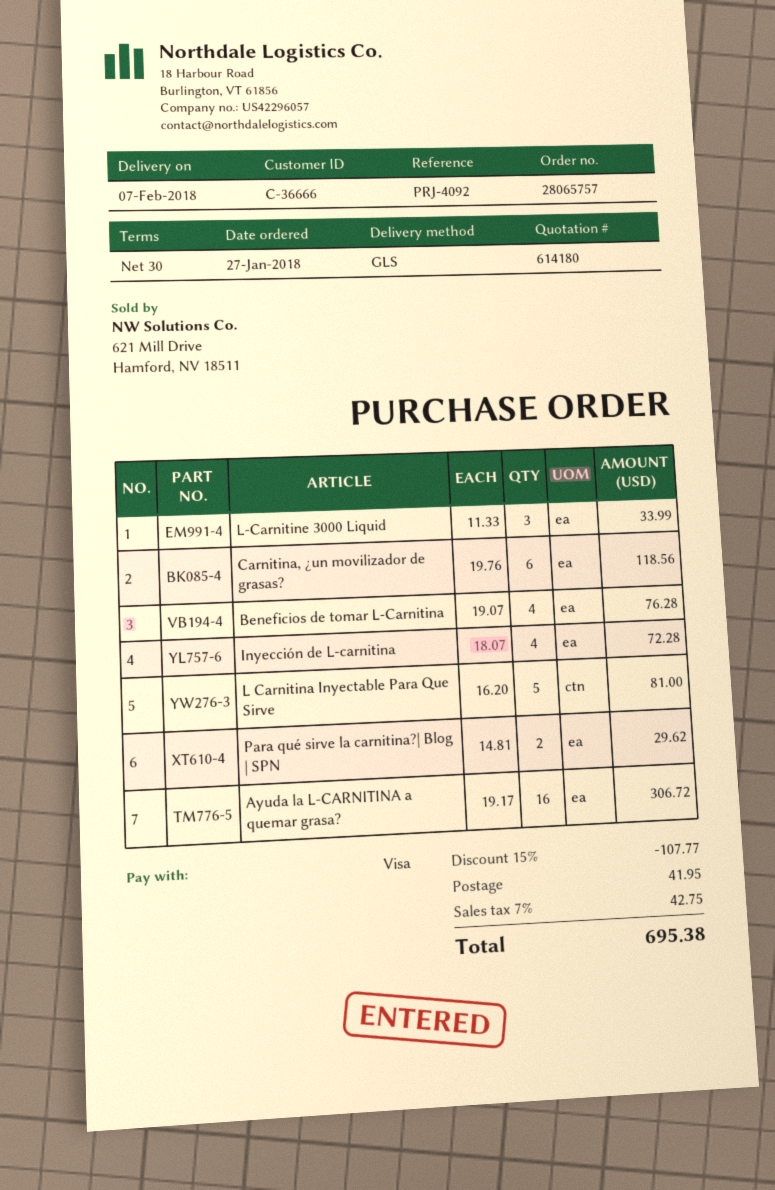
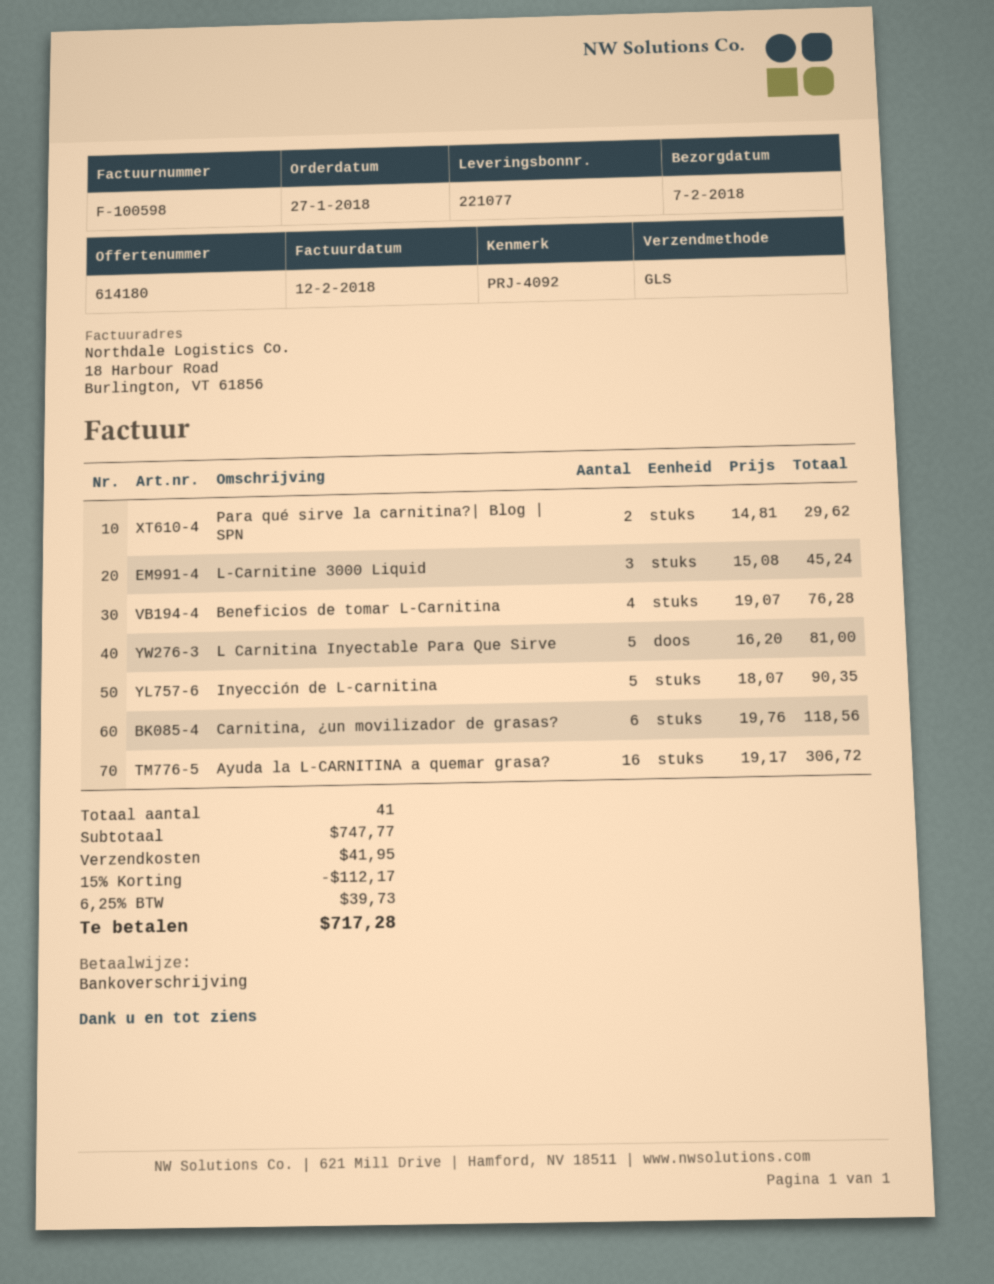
payment method: Visa -> bank transfer
L-Carnitine 3000 Liquid: 3 x 11.33 = 33.99 -> 3 x 15.08 = 45.24
Inyección de L-carnitina: 4 x 18.07 = 72.28 -> 5 x 18.07 = 90.35
discount: 15% = 107.77 -> 15% = 112.17
tax: 7% = 42.75 -> 6.25% = 39.73
total: 695.38 -> 717.28

